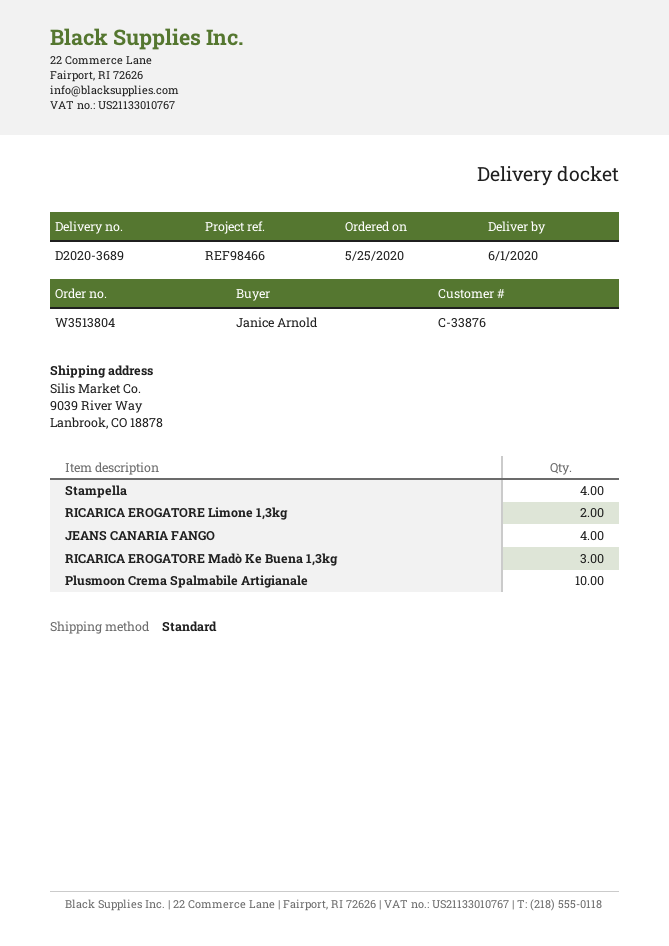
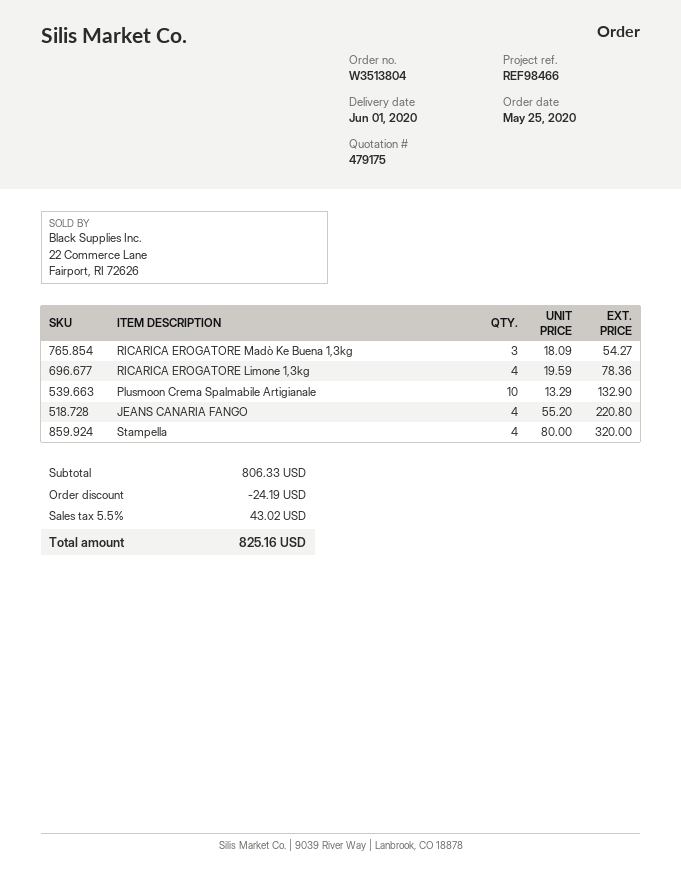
RICARICA EROGATORE Limone 1,3kg: 2 -> 4

